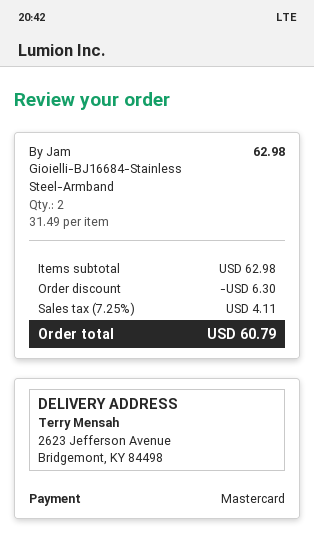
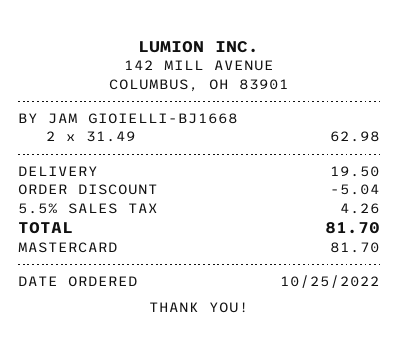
discount: 6.30 -> 5.04
shipping: none -> 19.50
tax: 7.25% = 4.11 -> 5.5% = 4.26
total: 60.79 -> 81.70

